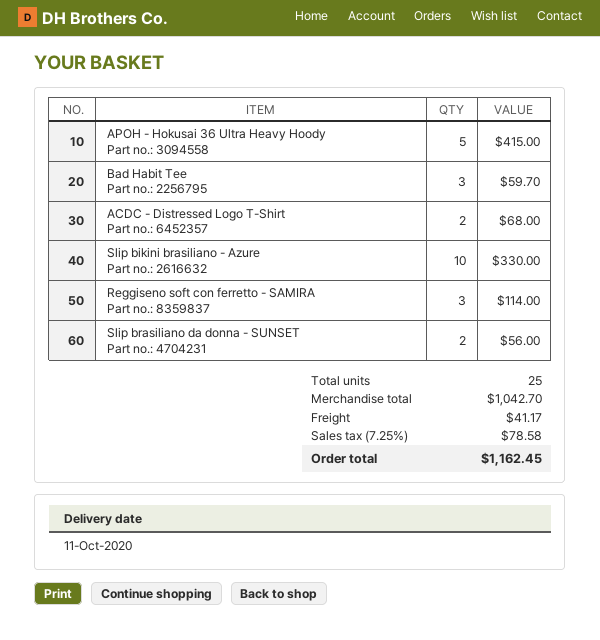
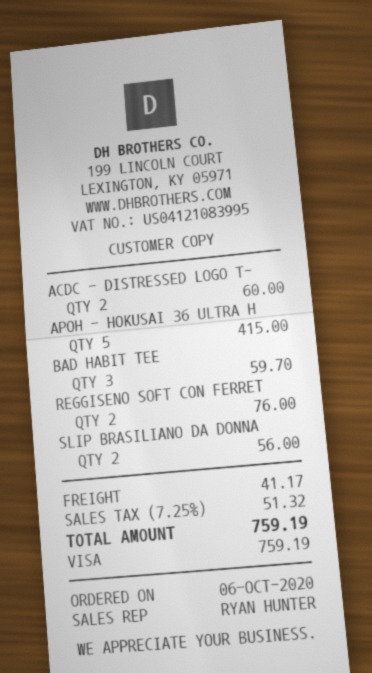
ACDC - Distressed Logo T-Shirt: 2 for 68.00 -> 2 for 60.00
Slip bikini brasiliano - Azure: 10 for 330.00 -> none
Reggiseno soft con ferretto - SAMIRA: 3 for 114.00 -> 2 for 76.00
tax: 7.25% = 78.58 -> 7.25% = 51.32
total: 1162.45 -> 759.19

